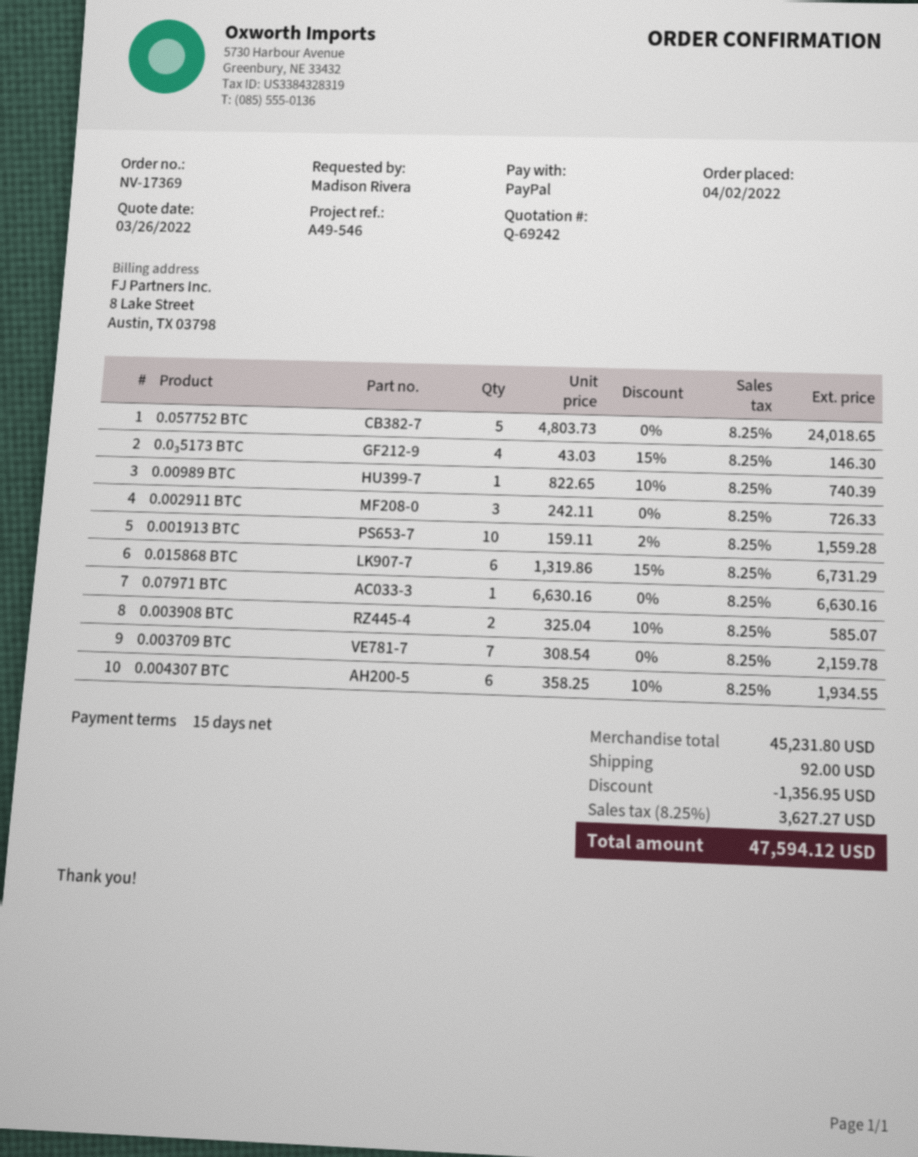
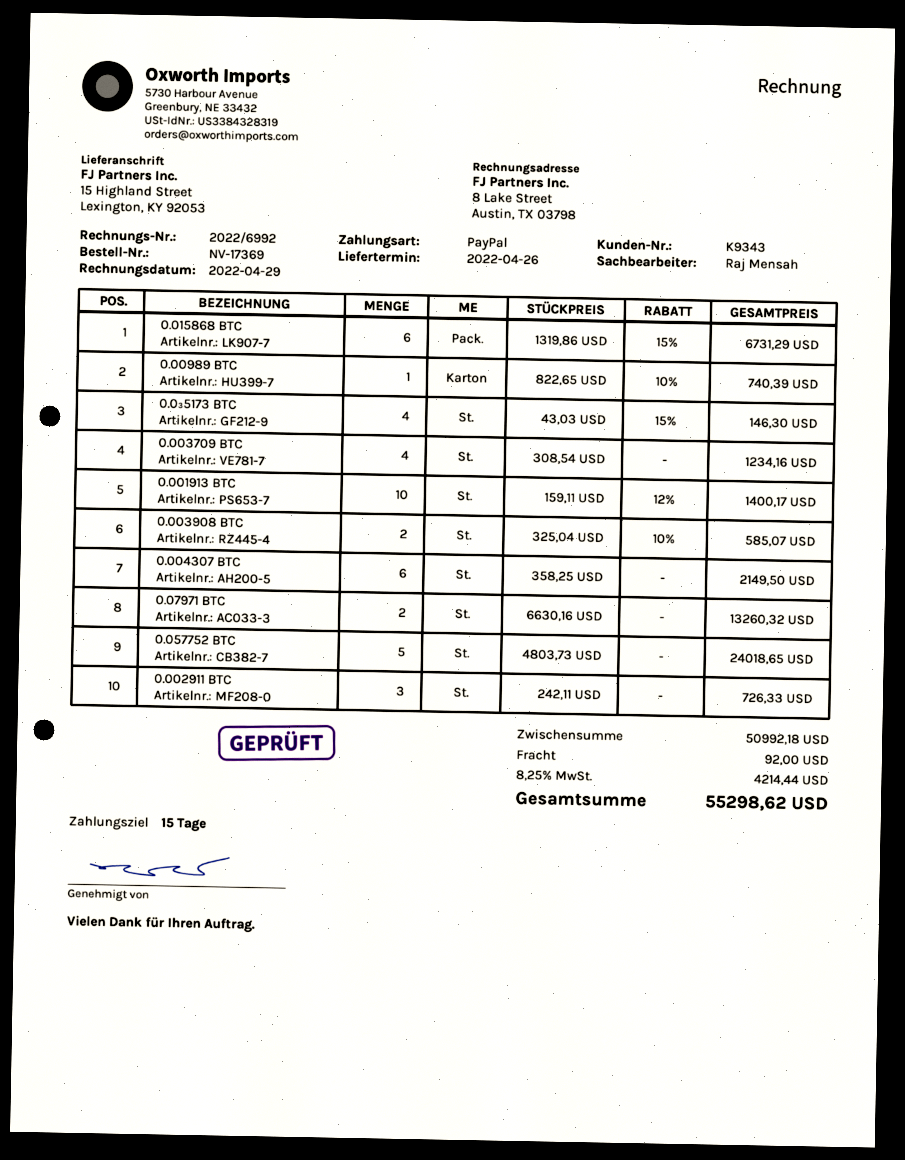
0.001913 BTC: 10 x 159.11 - 2% = 1559.28 -> 10 x 159.11 - 12% = 1400.17
0.07971 BTC: 1 x 6630.16 = 6630.16 -> 2 x 6630.16 = 13260.32
0.003709 BTC: 7 x 308.54 = 2159.78 -> 4 x 308.54 = 1234.16
0.004307 BTC: 6 x 358.25 - 10% = 1934.55 -> 6 x 358.25 = 2149.50
subtotal: 45231.80 -> 50992.18
discount: 1356.95 -> none
tax: 8.25% = 3627.27 -> 8.25% = 4214.44
total: 47594.12 -> 55298.62

